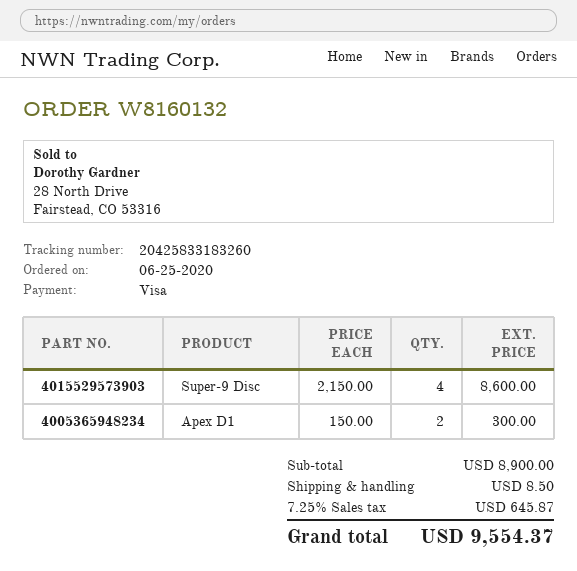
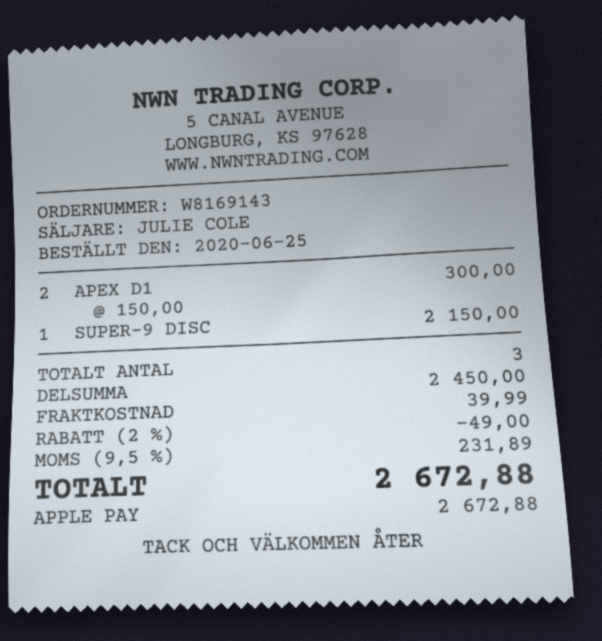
order number: W8160132 -> W8169143
payment method: Visa -> Apple Pay
Super-9 Disc: 4 x 2150.00 = 8600.00 -> 1 x 2150.00 = 2150.00
subtotal: 8900.00 -> 2450.00
discount: none -> 2% = 49.00
shipping: 8.50 -> 39.99
tax: 7.25% = 645.87 -> 9.5% = 231.89
total: 9554.37 -> 2672.88

